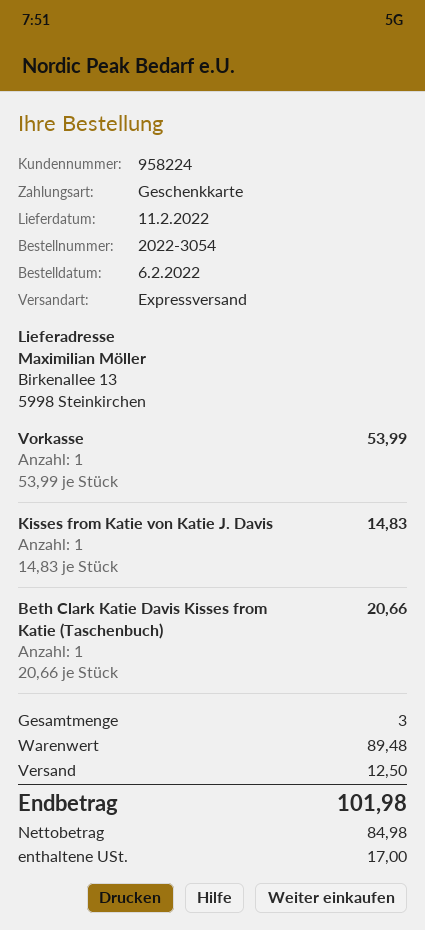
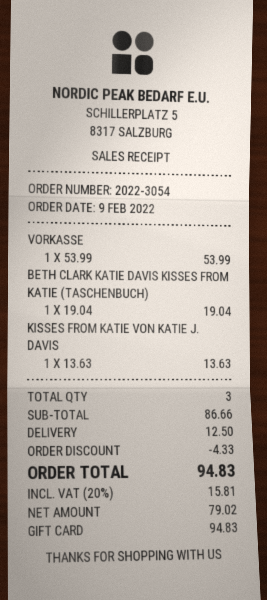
order date: 2022-02-06 -> 2022-02-09
Kisses from Katie von Katie J. Davis: 1 x 14.83 = 14.83 -> 1 x 13.63 = 13.63
Beth Clark Katie Davis Kisses from Katie (Taschenbuch): 1 x 20.66 = 20.66 -> 1 x 19.04 = 19.04
subtotal: 89.48 -> 86.66
discount: none -> 4.33
net: 84.98 -> 79.02
tax: 17.00 -> 15.81
total: 101.98 -> 94.83

